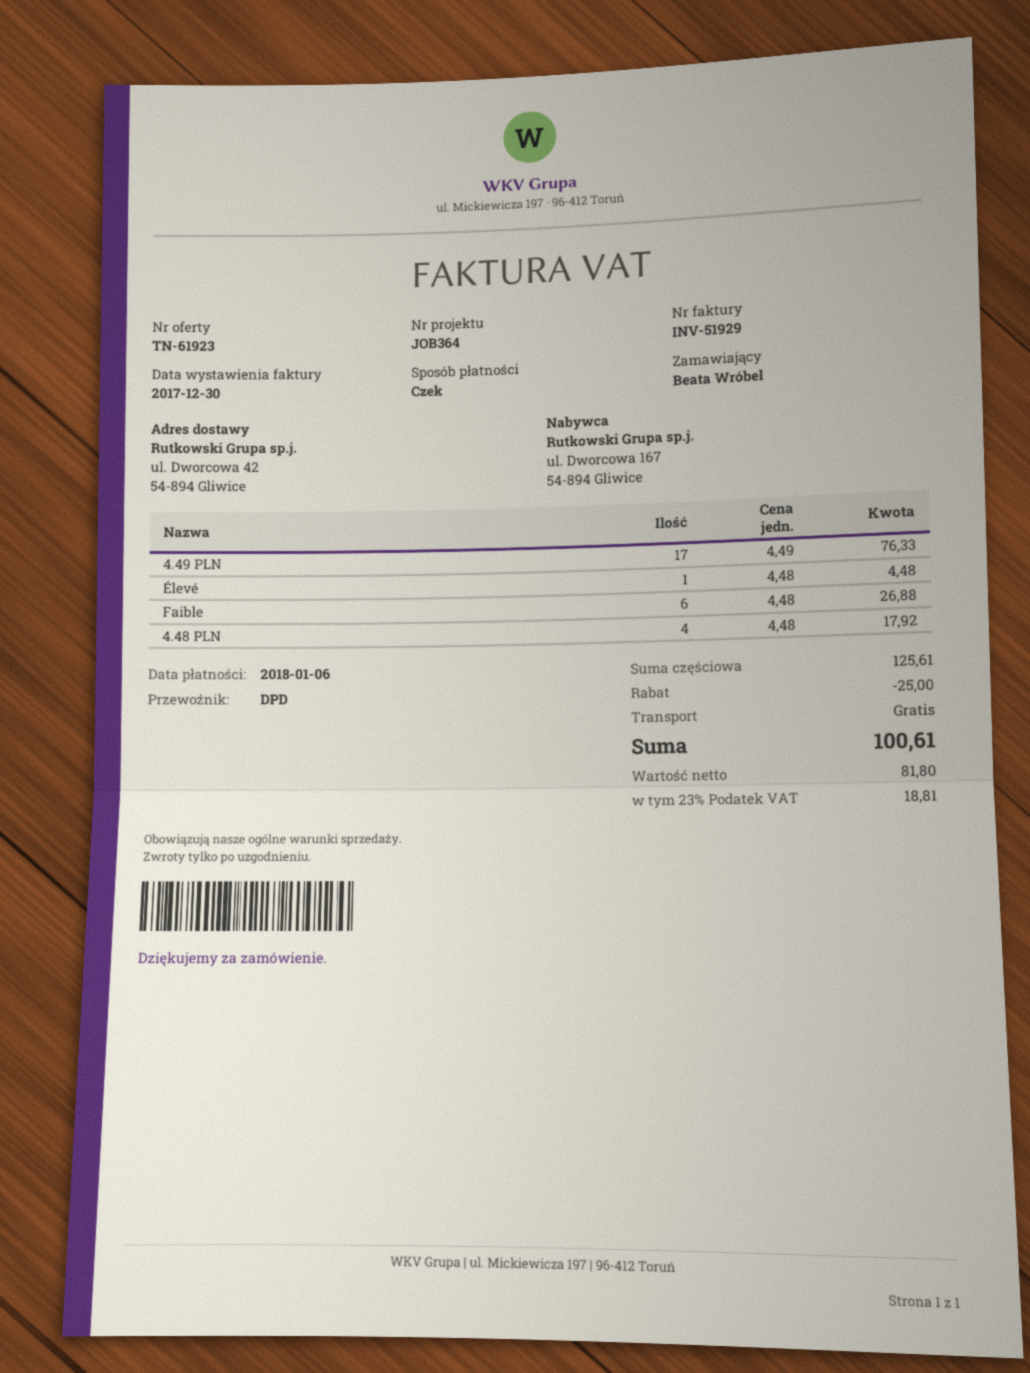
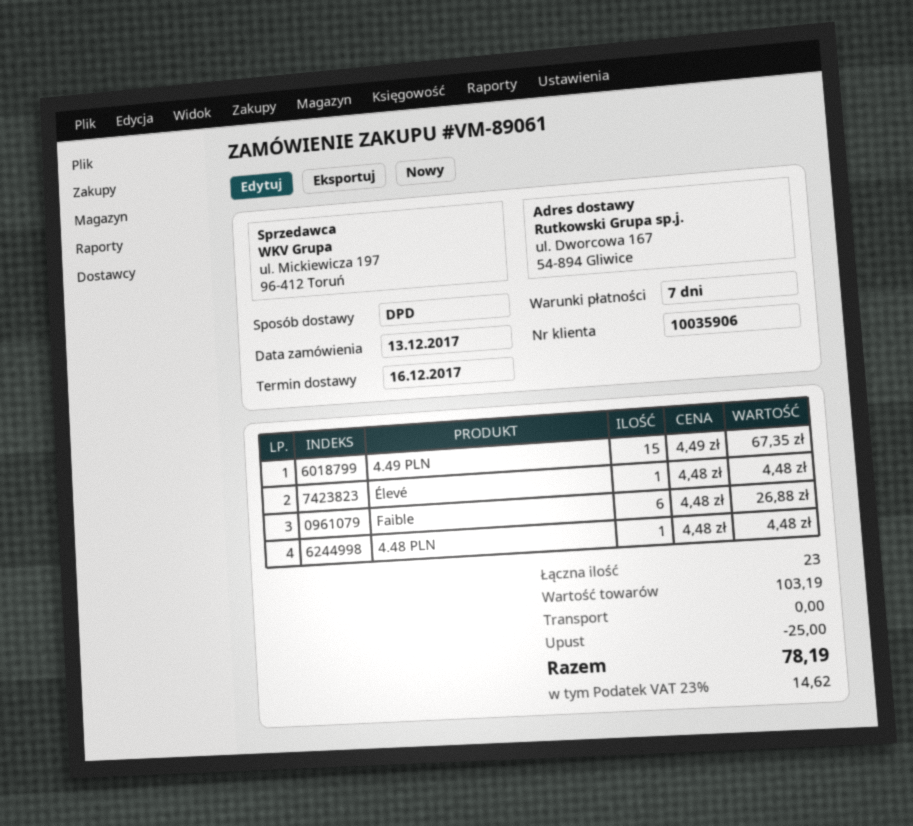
ship to: ul. Dworcowa 42, 54-894 Gliwice -> ul. Dworcowa 167, 54-894 Gliwice
4.49 PLN: 17 x 4.49 = 76.33 -> 15 x 4.49 = 67.35
4.48 PLN: 4 x 4.48 = 17.92 -> 1 x 4.48 = 4.48
subtotal: 125.61 -> 103.19
tax: 23% = 18.81 -> 23% = 14.62
total: 100.61 -> 78.19

